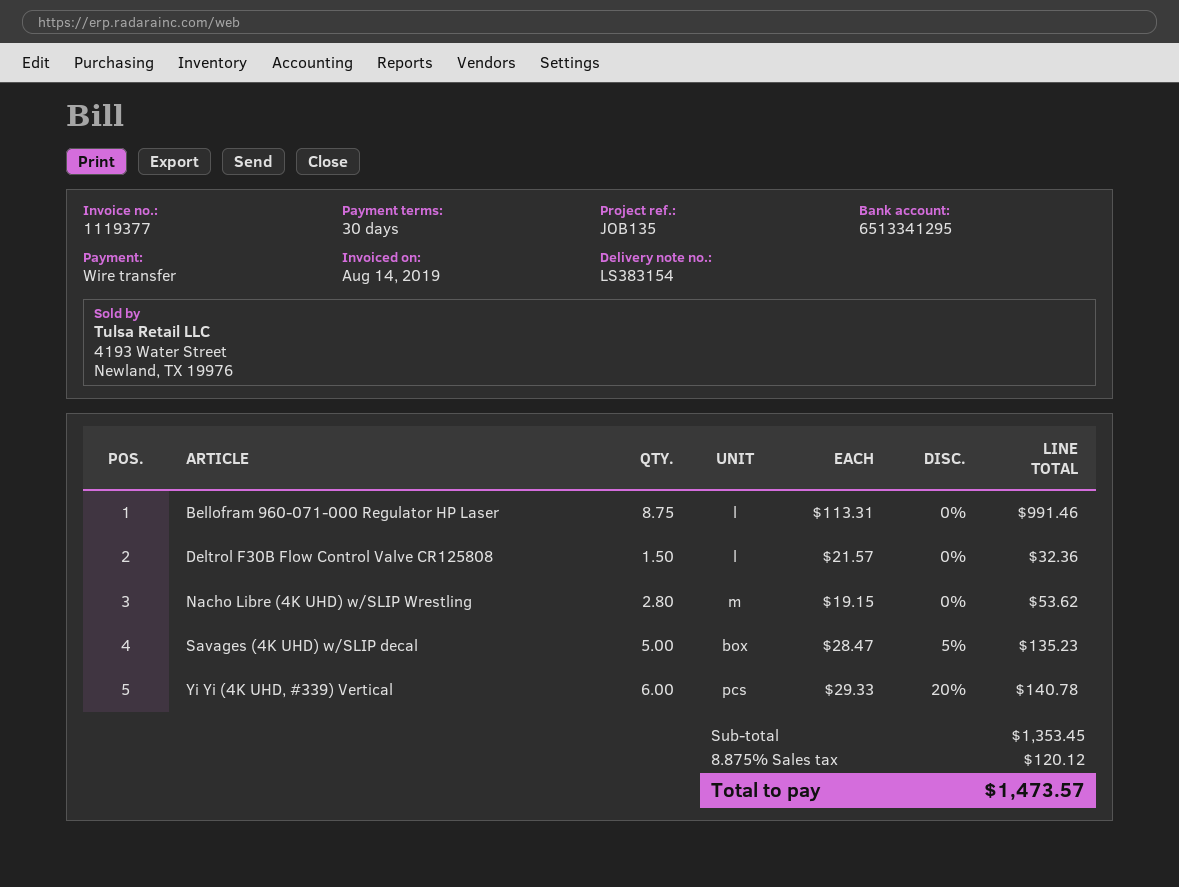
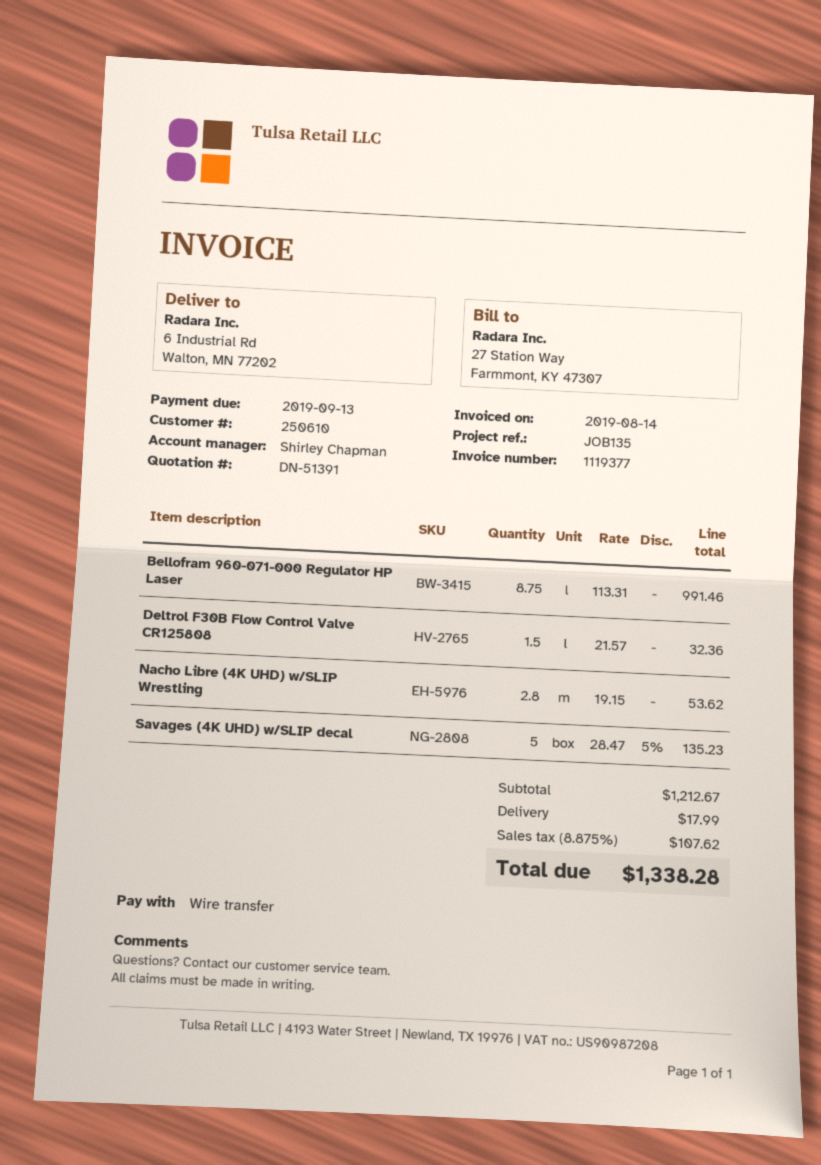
Yi Yi (4K UHD, #339) Vertical: 6 x 29.33 - 20% = 140.78 -> none
subtotal: 1353.45 -> 1212.67
shipping: none -> 17.99
tax: 8.875% = 120.12 -> 8.875% = 107.62
total: 1473.57 -> 1338.28

